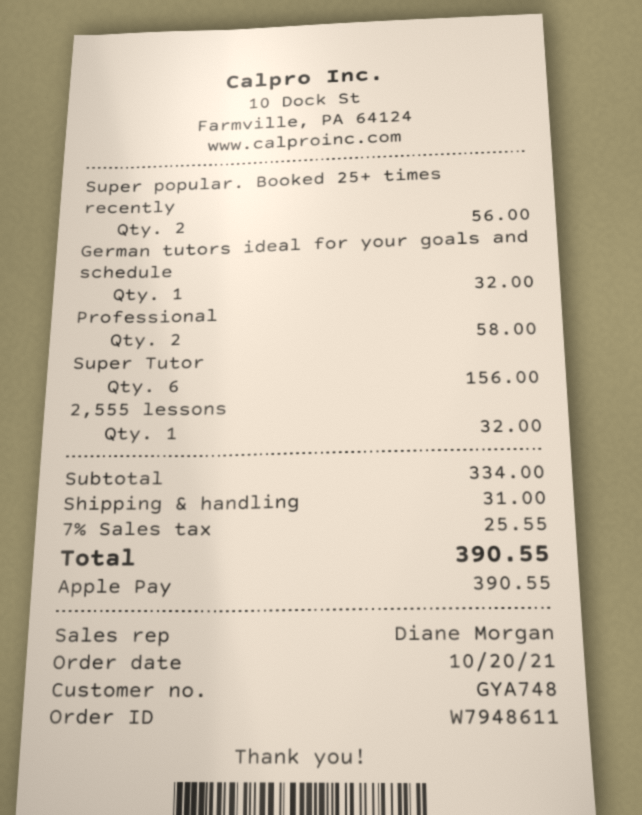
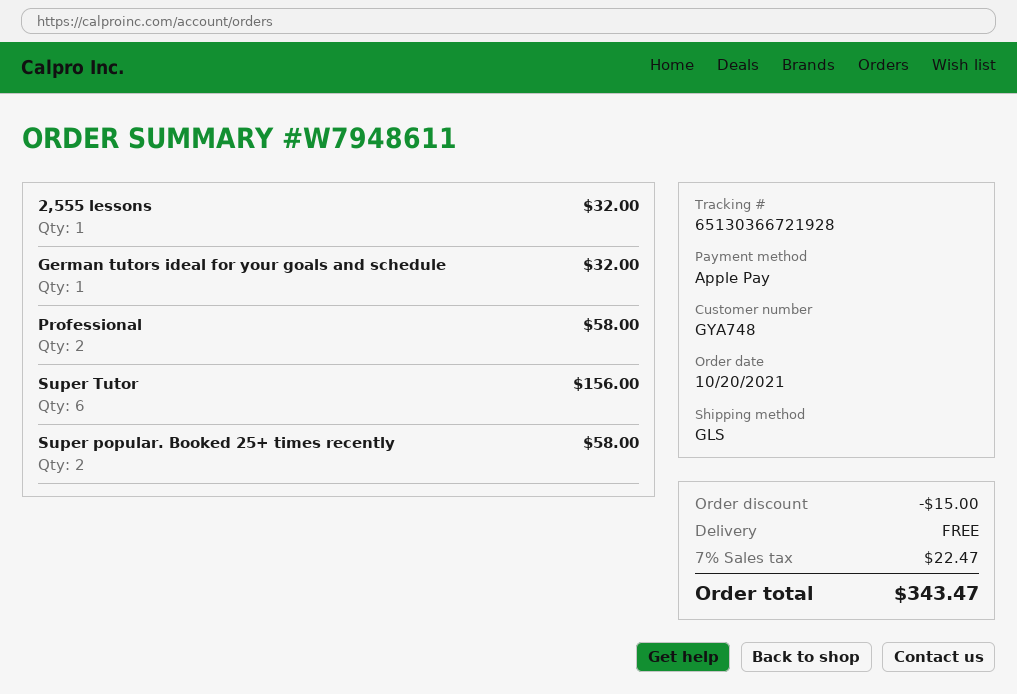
Super popular. Booked 25+ times recently: 2 for 56.00 -> 2 for 58.00
discount: none -> 15.00
shipping: 31.00 -> 0.00
tax: 7% = 25.55 -> 7% = 22.47
total: 390.55 -> 343.47

